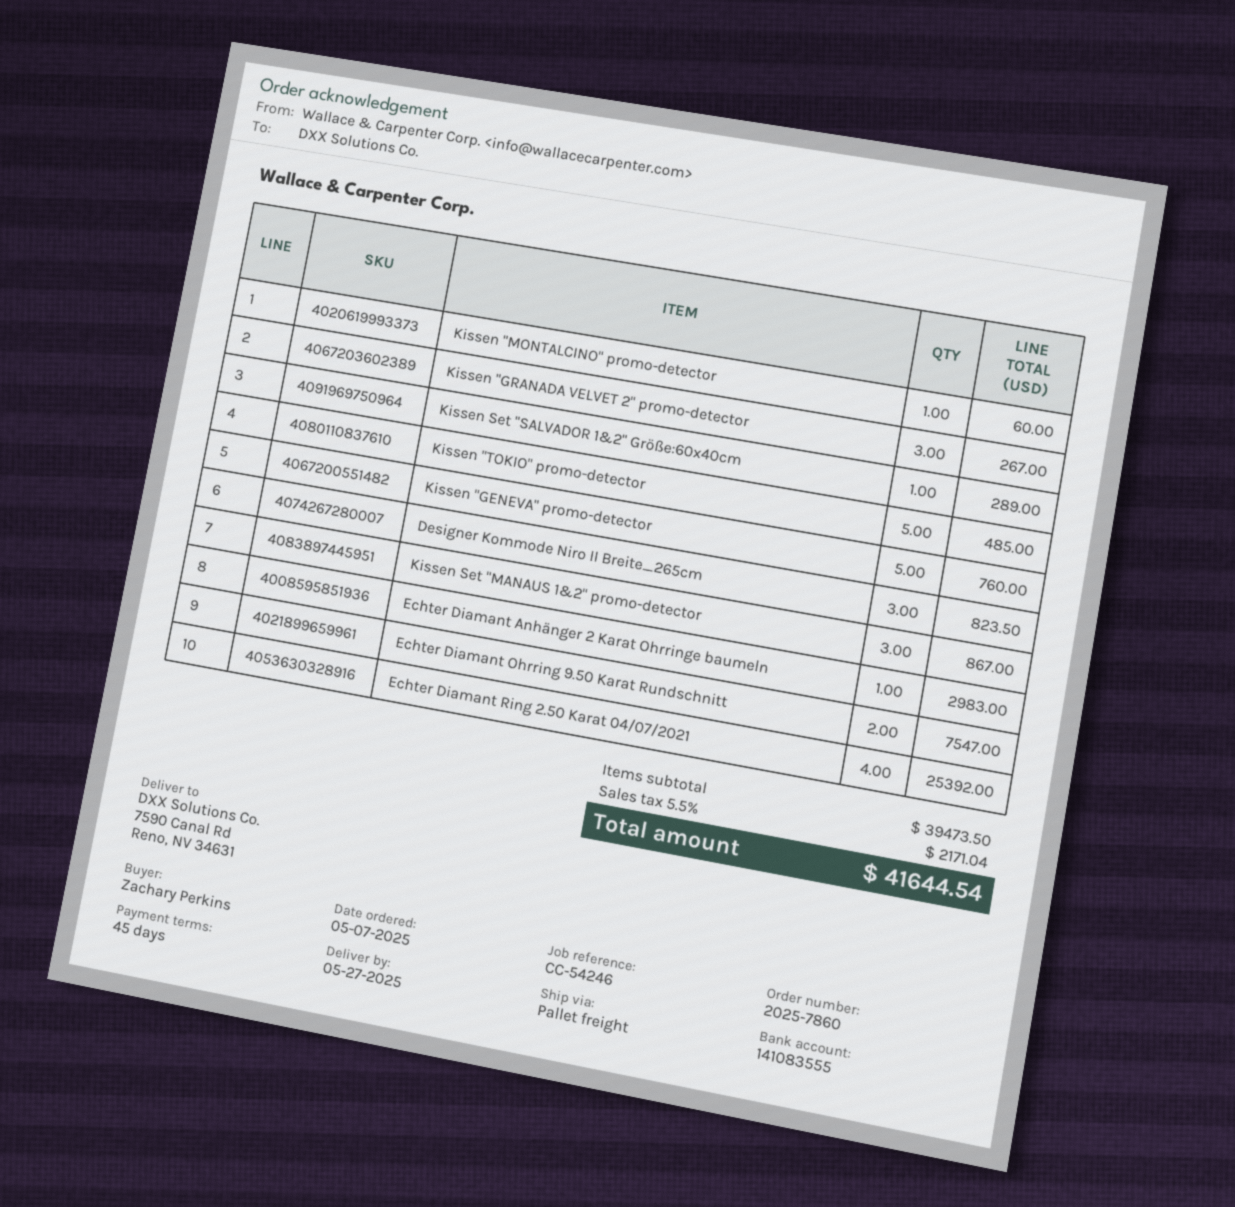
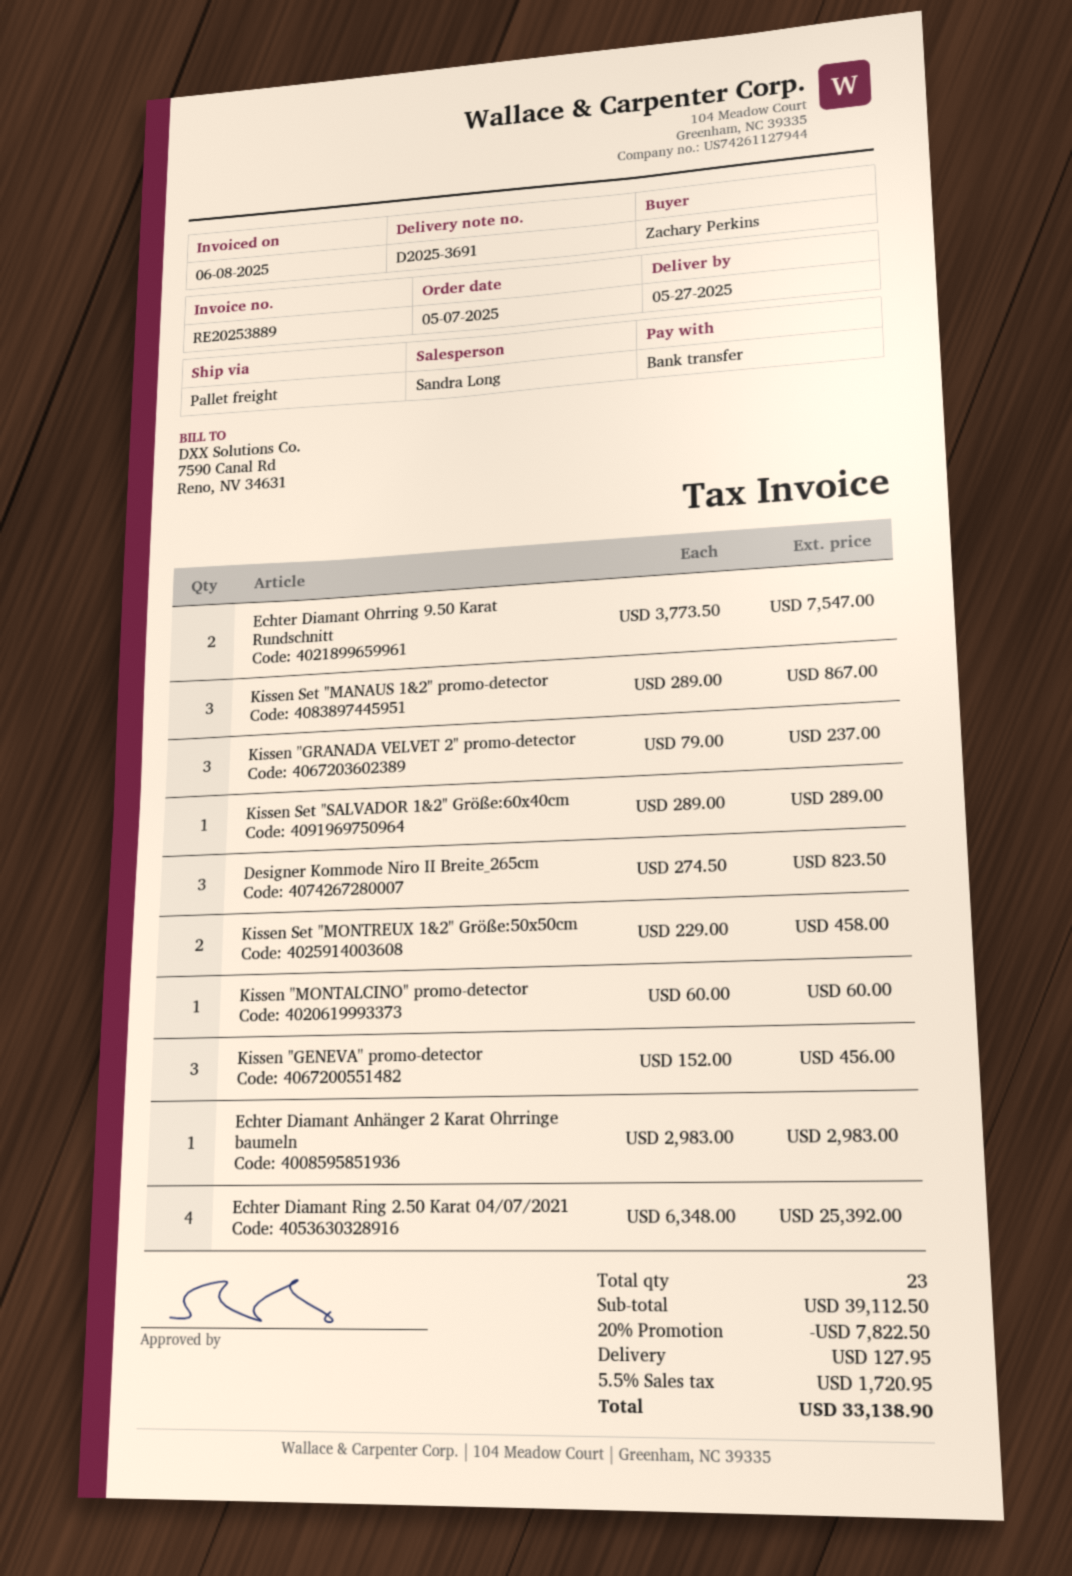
Kissen "GRANADA VELVET 2" promo-detector: 3 for 267.00 -> 3 for 237.00
Kissen "TOKIO" promo-detector: 5 for 485.00 -> none
Kissen "GENEVA" promo-detector: 5 for 760.00 -> 3 for 456.00
Kissen Set "MONTREUX 1&2" Größe:50x50cm: none -> 2 for 458.00
subtotal: 39473.50 -> 39112.50
discount: none -> 20% = 7822.50
shipping: none -> 127.95
tax: 5.5% = 2171.04 -> 5.5% = 1720.95
total: 41644.54 -> 33138.90

